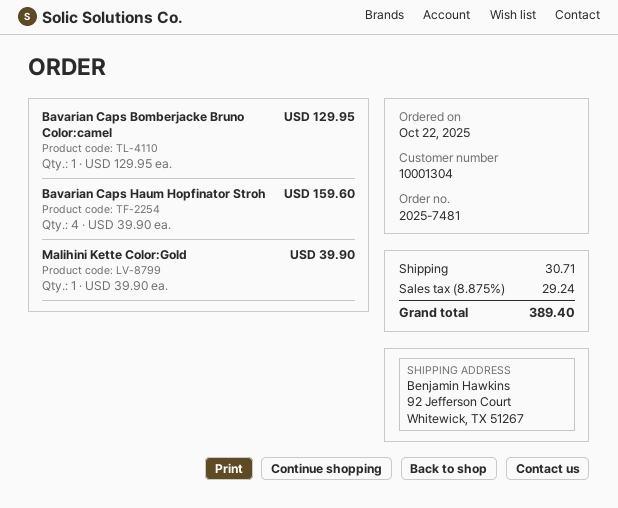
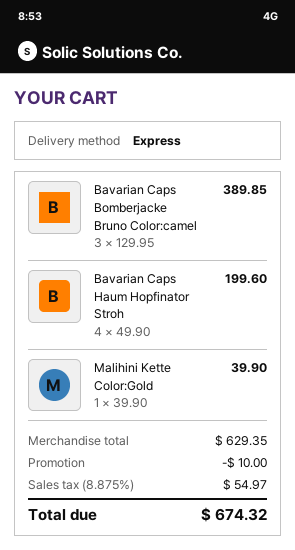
Bavarian Caps Bomberjacke Bruno Color:camel: 1 x 129.95 = 129.95 -> 3 x 129.95 = 389.85
Bavarian Caps Haum Hopfinator Stroh: 4 x 39.90 = 159.60 -> 4 x 49.90 = 199.60
discount: none -> 10.00
shipping: 30.71 -> none
tax: 8.875% = 29.24 -> 8.875% = 54.97
total: 389.40 -> 674.32

